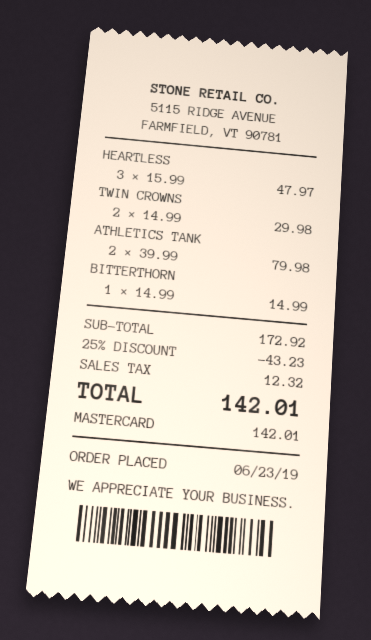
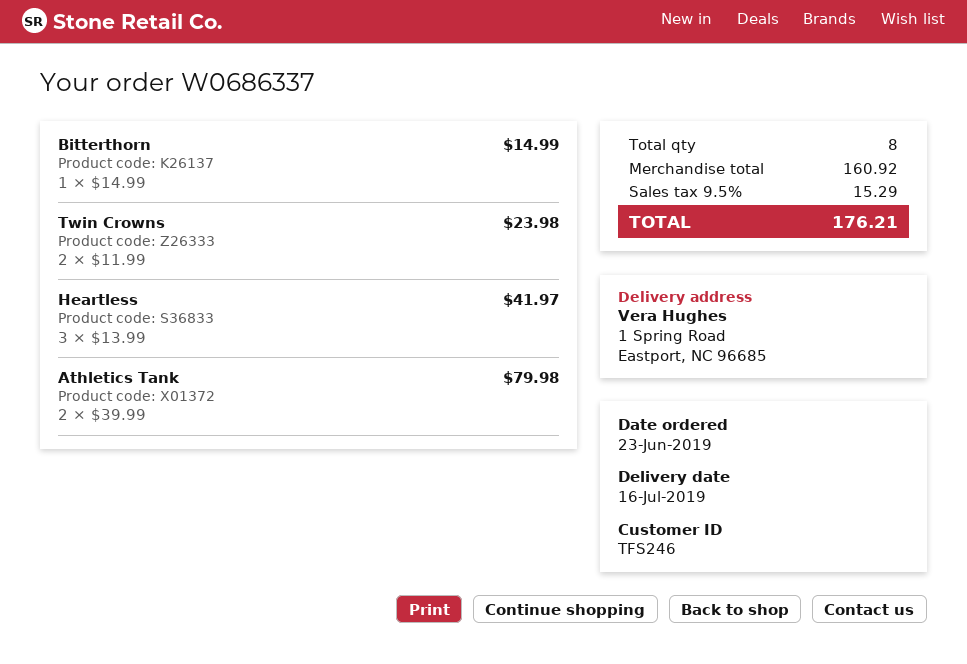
HEARTLESS: 3 x 15.99 = 47.97 -> 3 x 13.99 = 41.97
TWIN CROWNS: 2 x 14.99 = 29.98 -> 2 x 11.99 = 23.98
subtotal: 172.92 -> 160.92
discount: 25% = 43.23 -> none
tax: 12.32 -> 15.29
total: 142.01 -> 176.21

